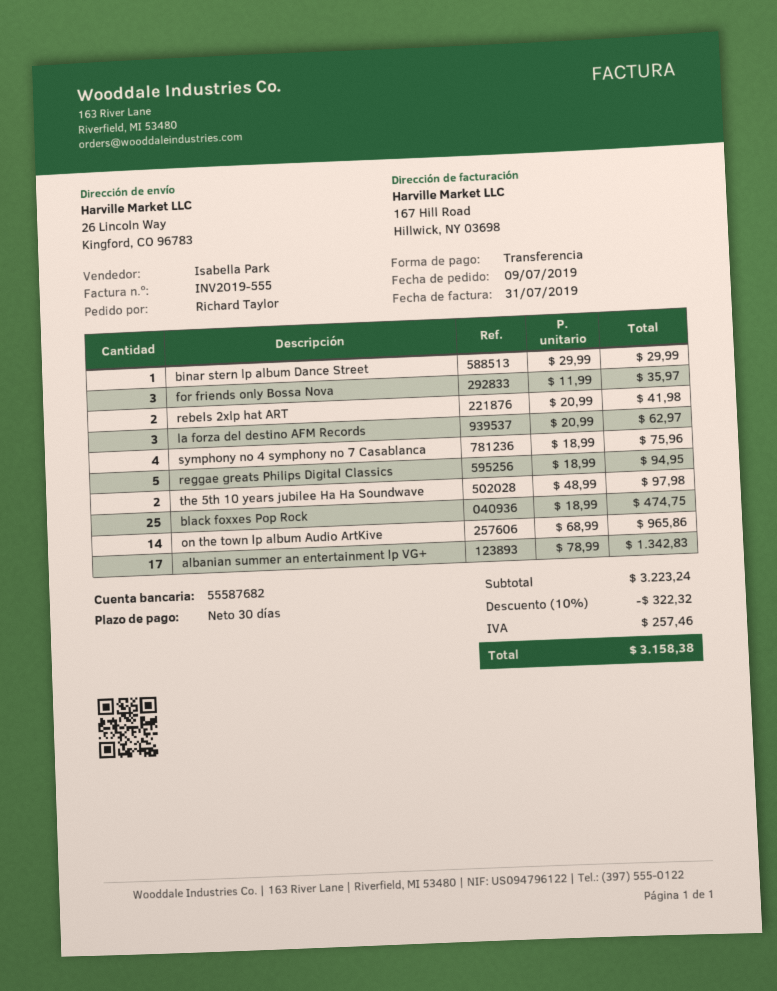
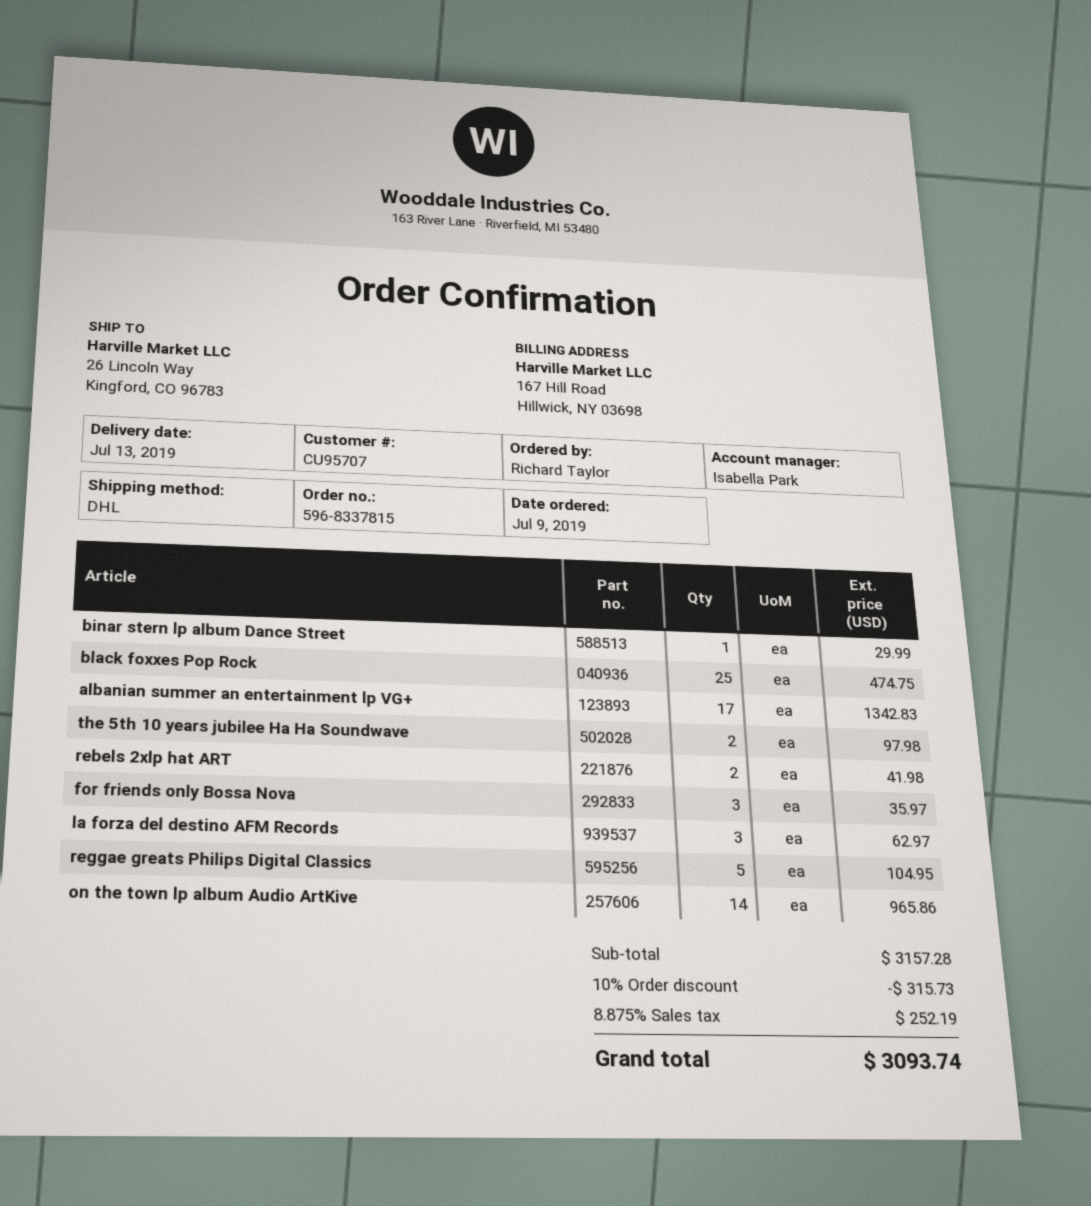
symphony no 4 symphony no 7 Casablanca: 4 for 75.96 -> none
reggae greats Philips Digital Classics: 5 for 94.95 -> 5 for 104.95
subtotal: 3223.24 -> 3157.28
discount: 10% = 322.32 -> 10% = 315.73
tax: 257.46 -> 252.19
total: 3158.38 -> 3093.74

